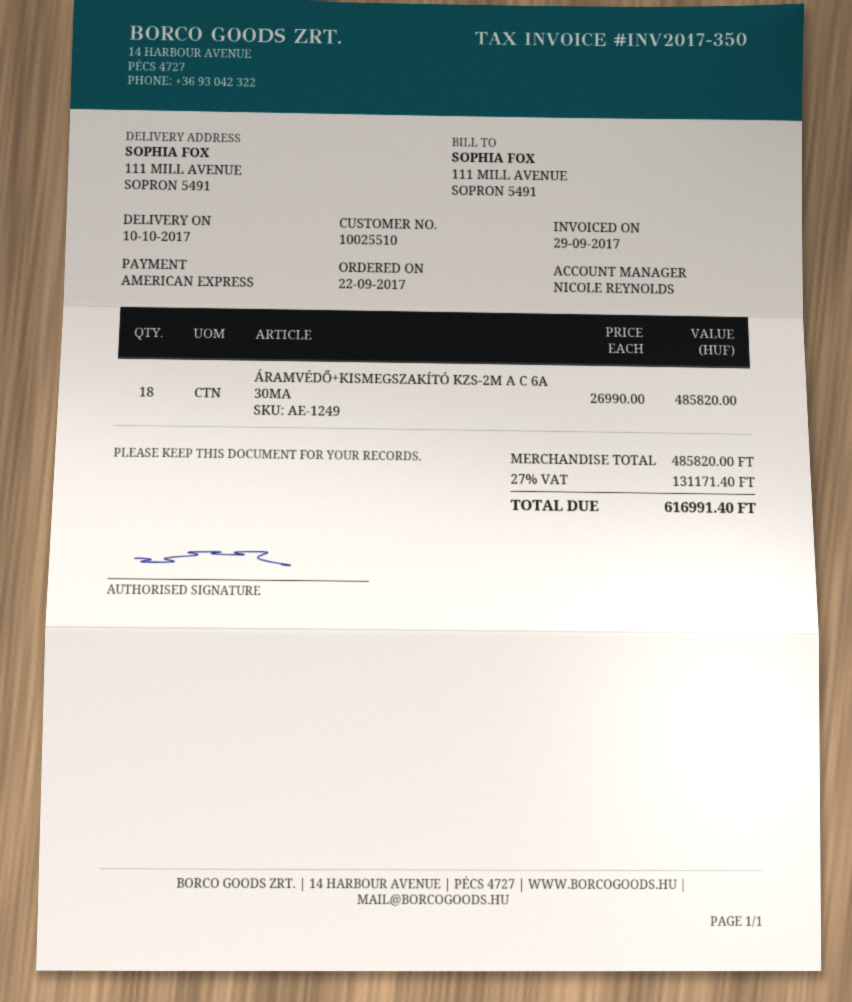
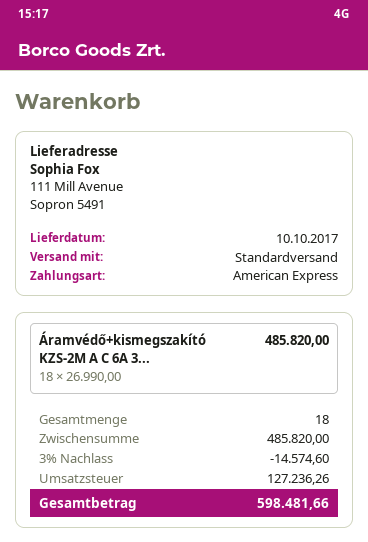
discount: none -> 3% = 14574.60
tax: 131171.40 -> 127236.26
total: 616991.40 -> 598481.66

